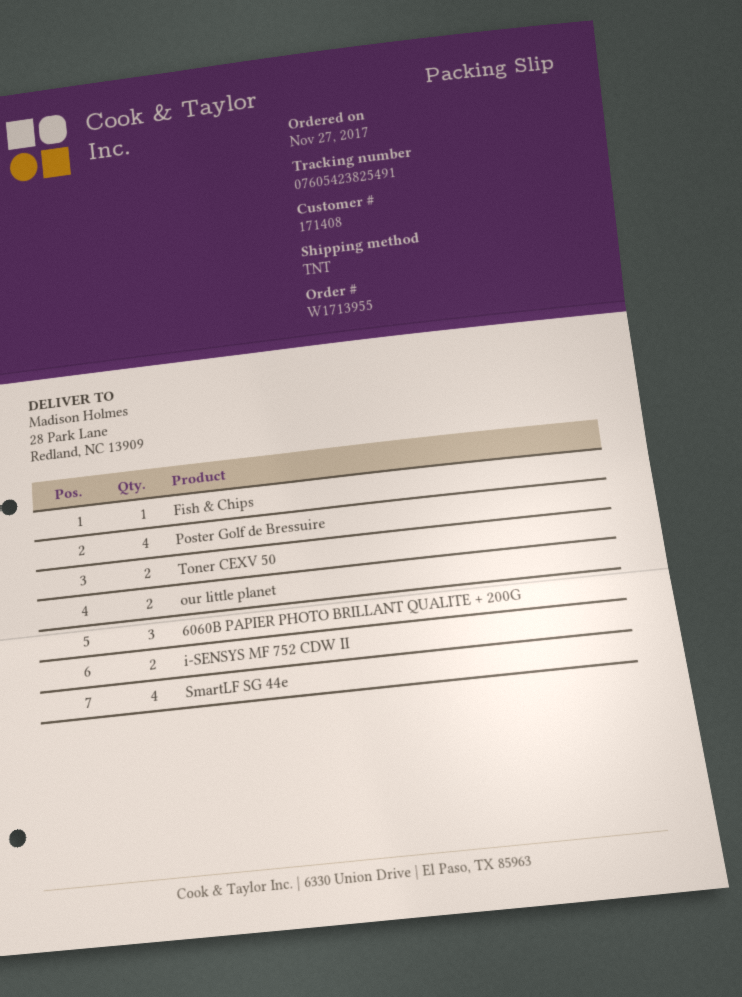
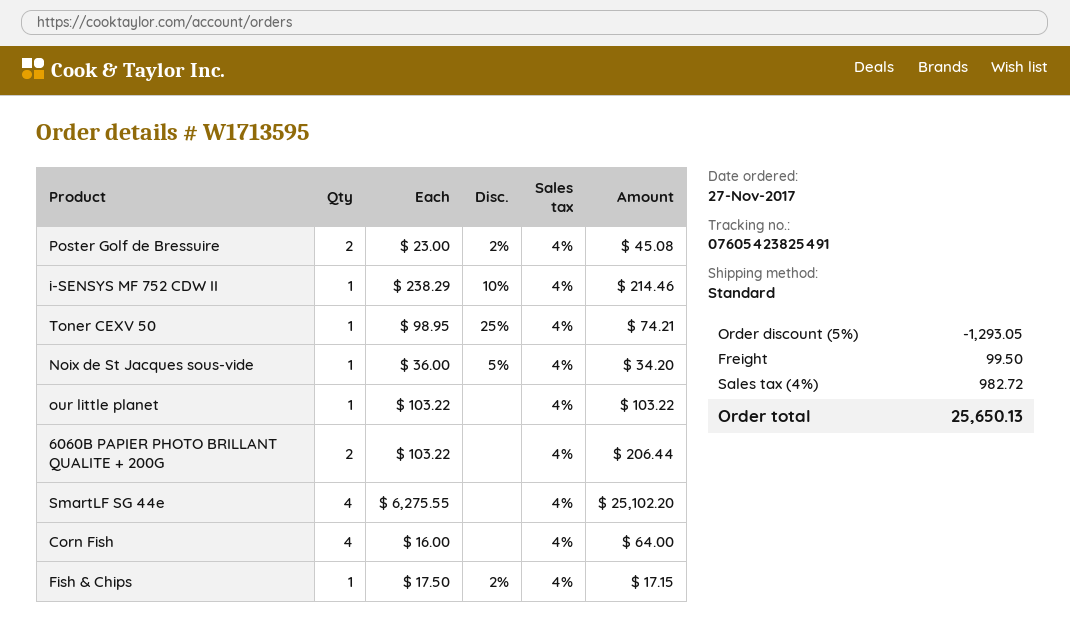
order number: W1713955 -> W1713595
shipping method: TNT -> standard
Poster Golf de Bressuire: 4 -> 2
Toner CEXV 50: 2 -> 1
our little planet: 2 -> 1
6060B PAPIER PHOTO BRILLANT QUALITE + 200G: 3 -> 2
i-SENSYS MF 752 CDW II: 2 -> 1
Noix de St Jacques sous-vide: none -> 1
Corn Fish: none -> 4

